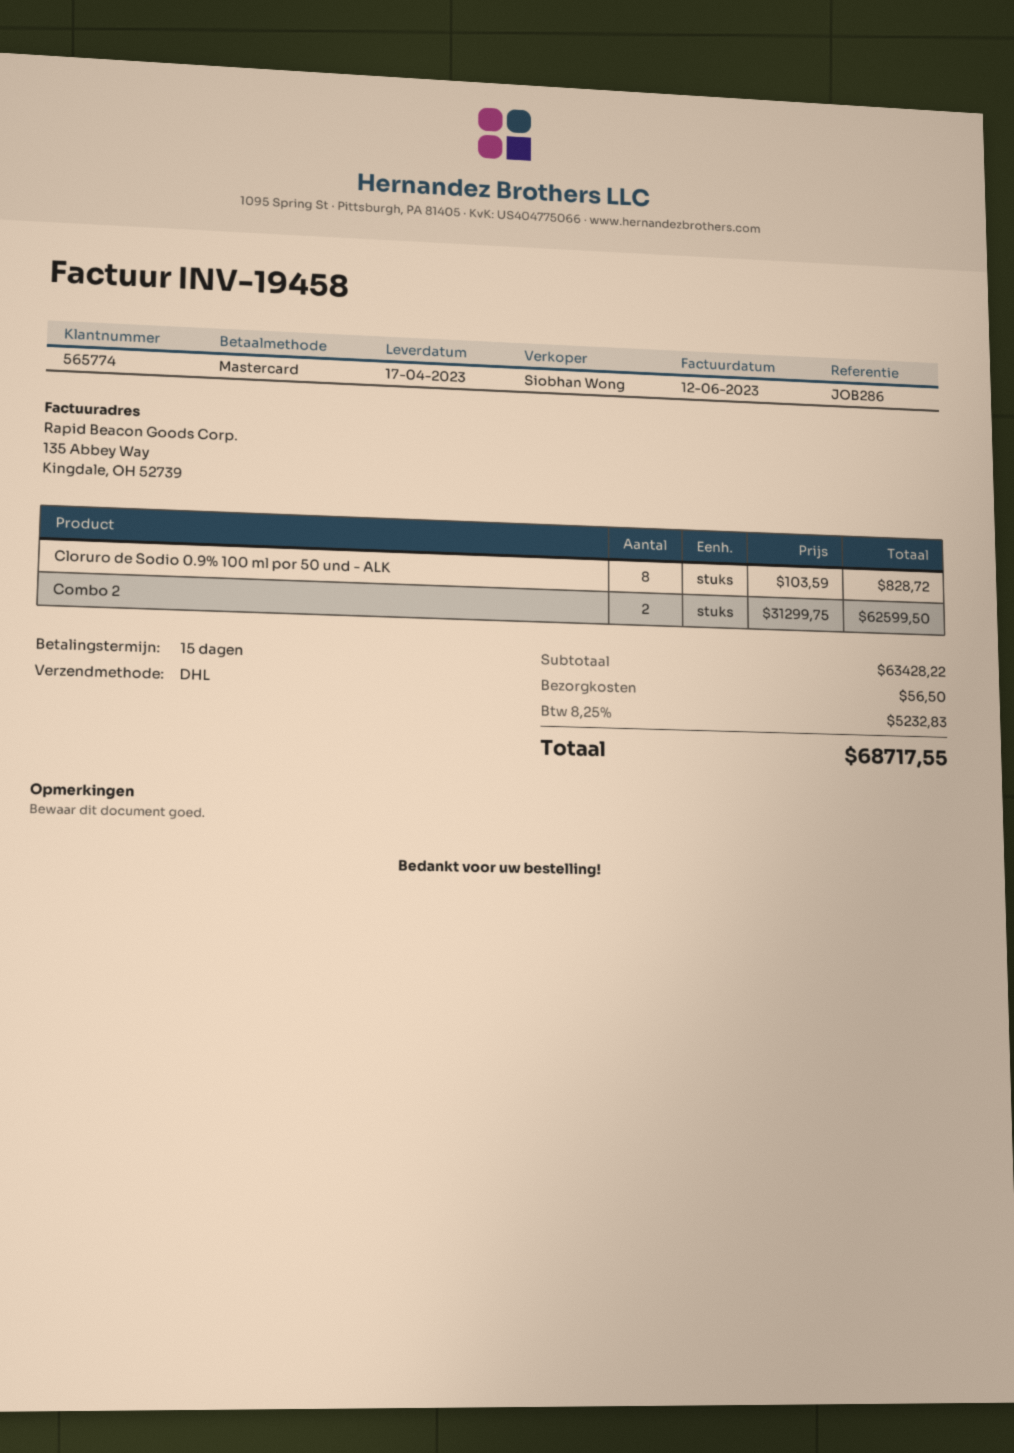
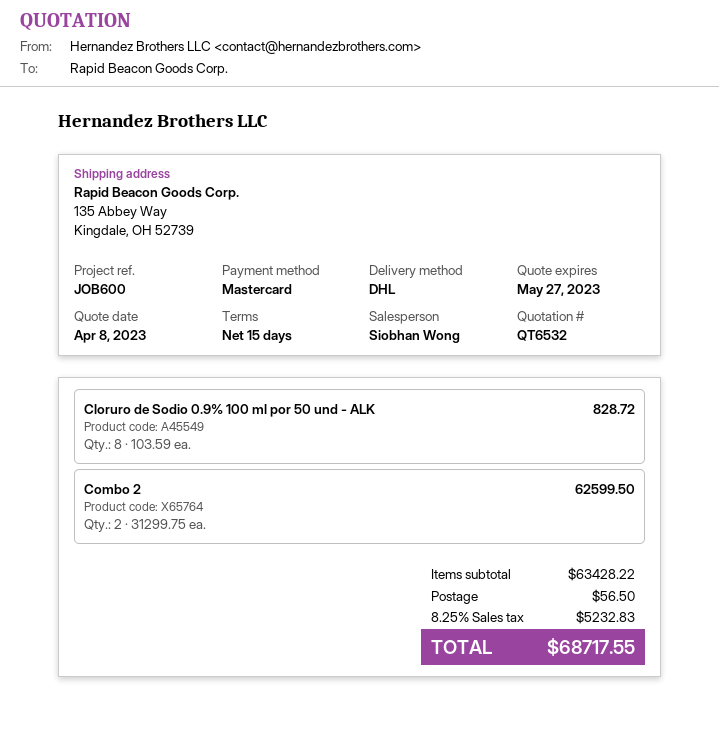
reference: JOB286 -> JOB600

